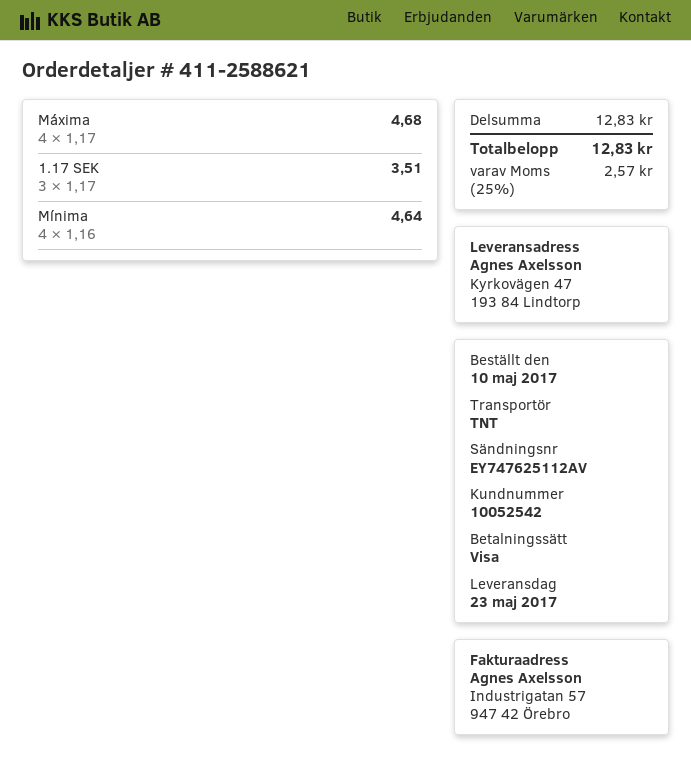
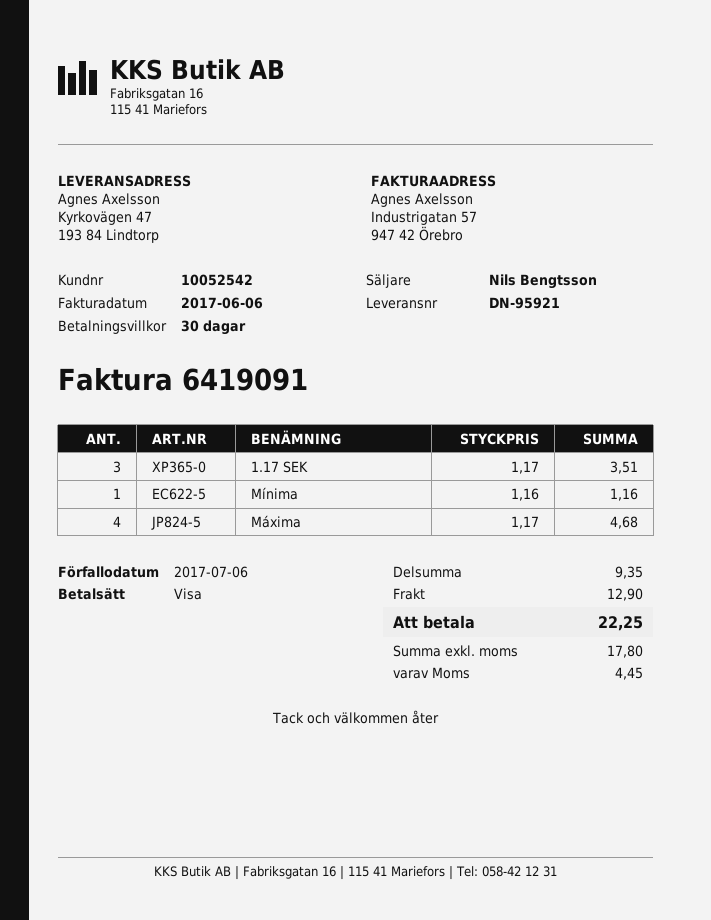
Mínima: 4 x 1.16 = 4.64 -> 1 x 1.16 = 1.16
subtotal: 12.83 -> 9.35
shipping: none -> 12.90
tax: 2.57 -> 4.45
total: 12.83 -> 22.25

